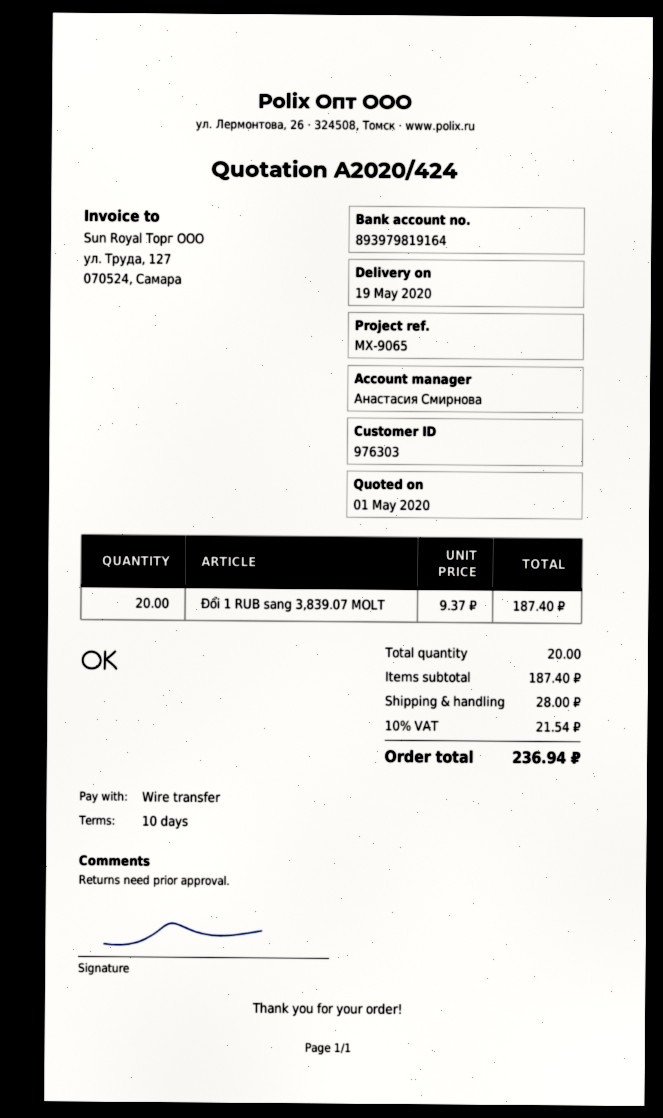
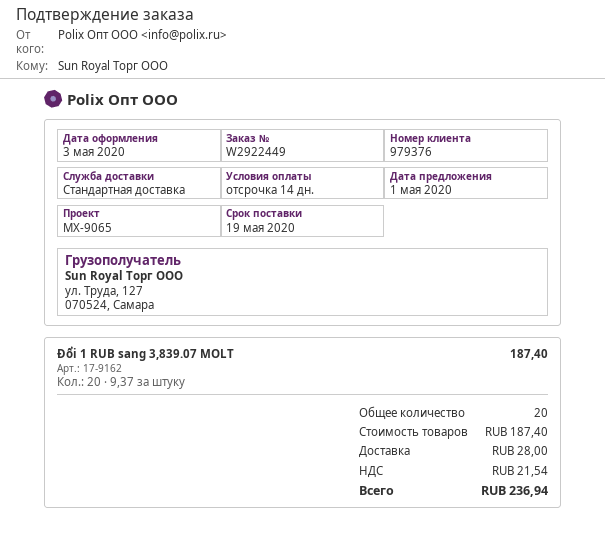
payment terms: 10 days -> 14 days
customer number: 976303 -> 979376

